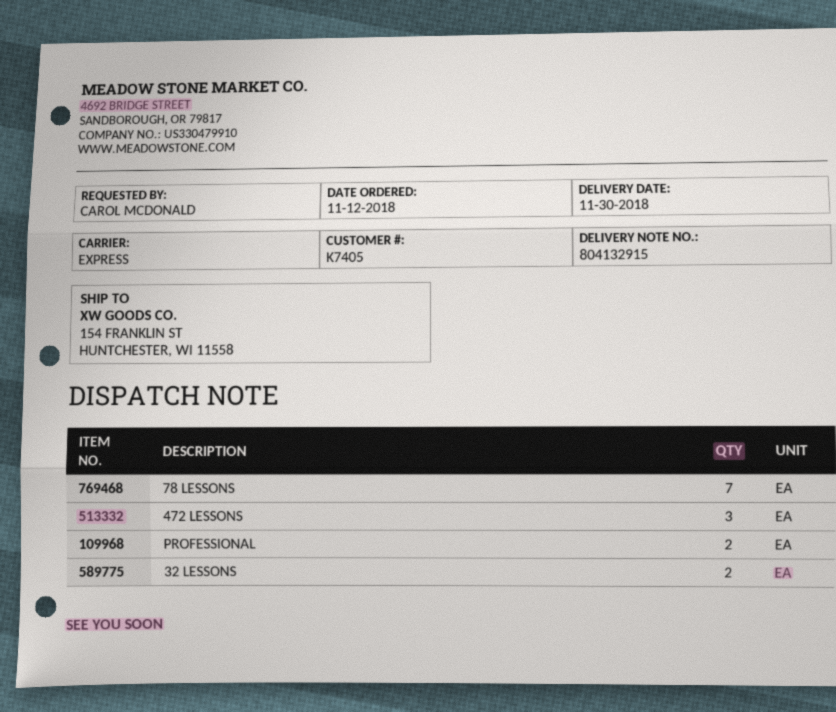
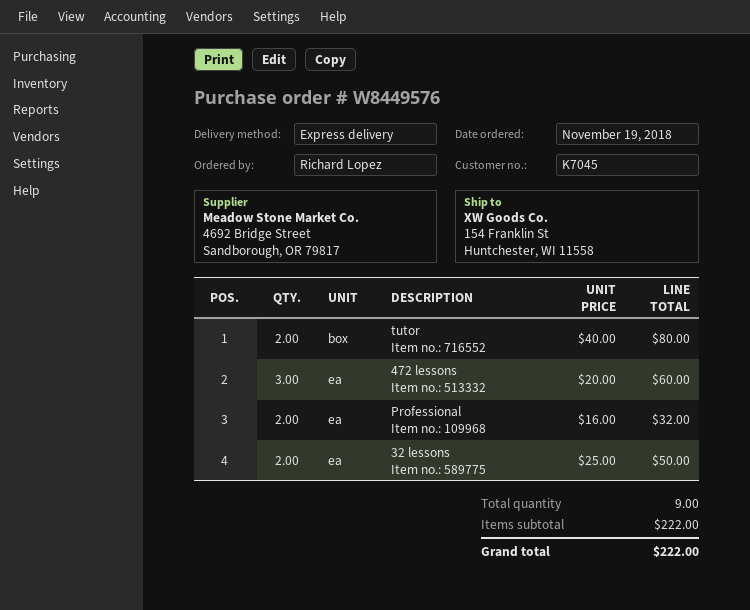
order date: 2018-11-12 -> 2018-11-19
customer number: K7405 -> K7045
ordered by: CAROL MCDONALD -> Richard Lopez
78 LESSONS: 7 -> none
tutor: none -> 2

